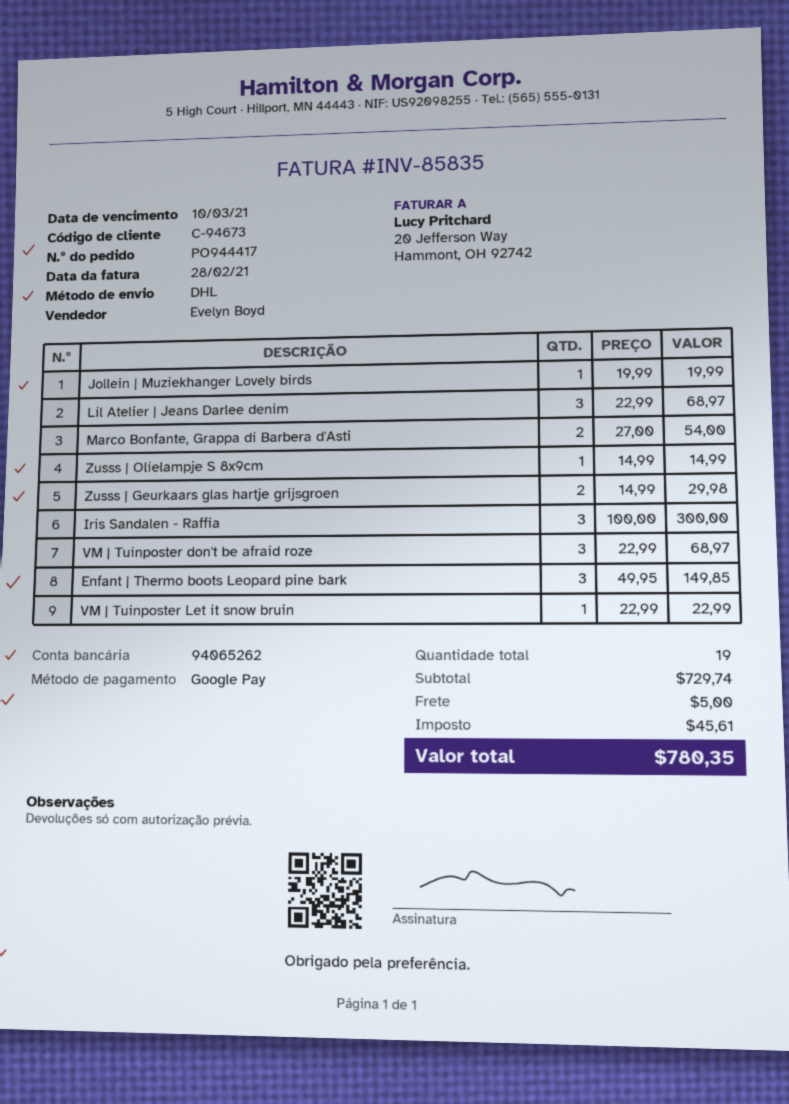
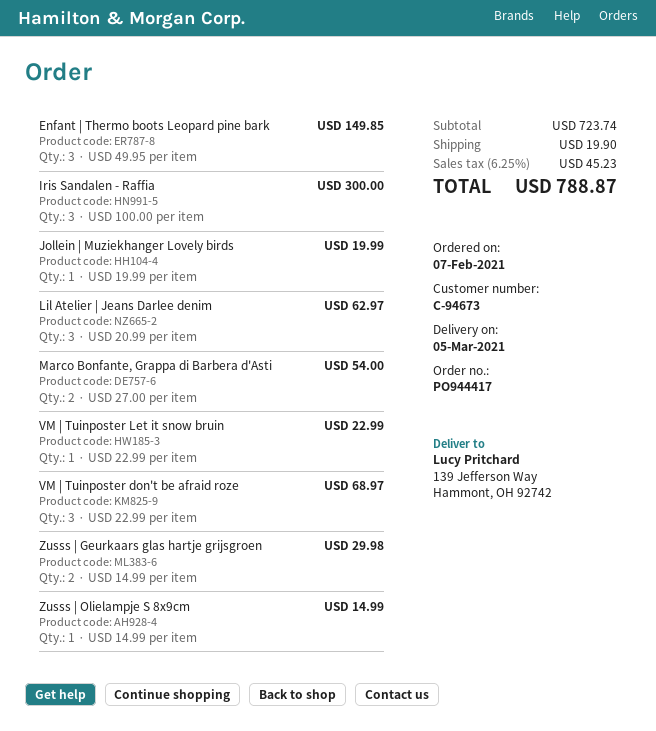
Lil Atelier | Jeans Darlee denim: 3 x 22.99 = 68.97 -> 3 x 20.99 = 62.97
subtotal: 729.74 -> 723.74
shipping: 5.00 -> 19.90
tax: 45.61 -> 45.23
total: 780.35 -> 788.87

